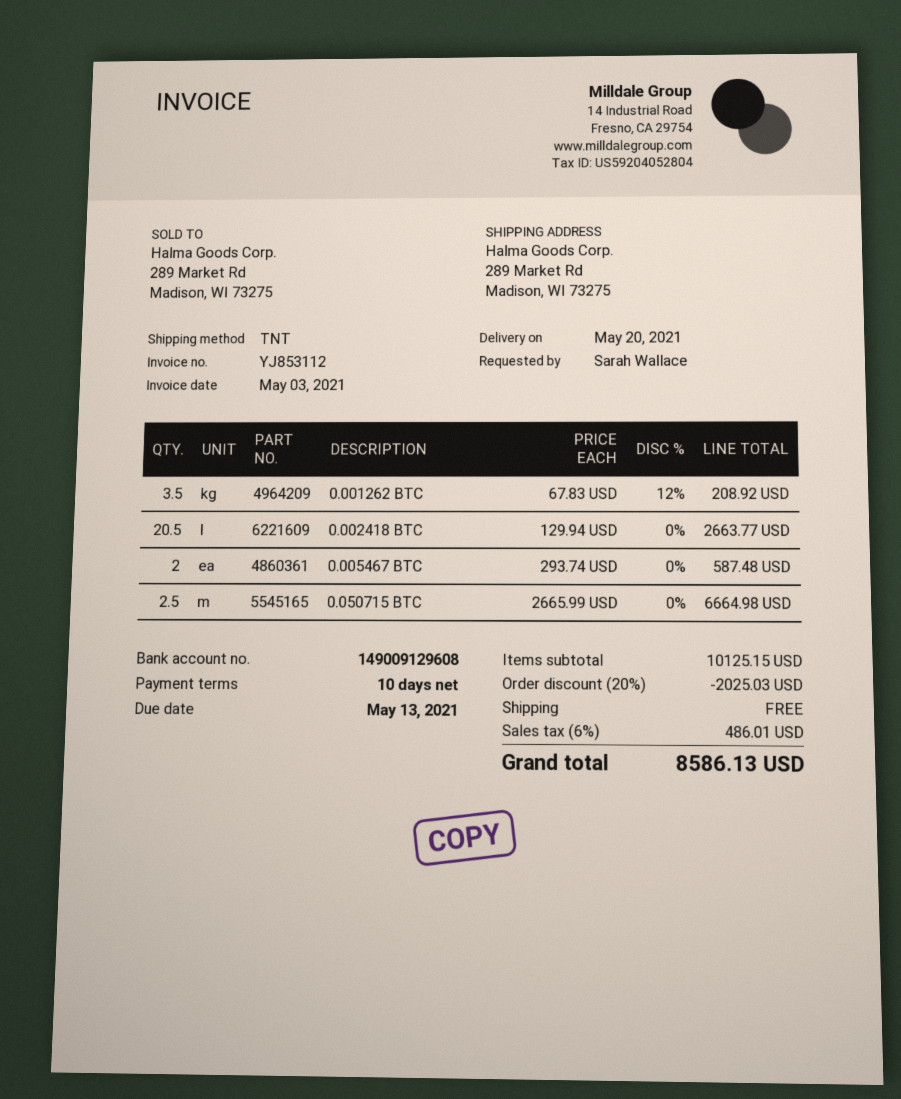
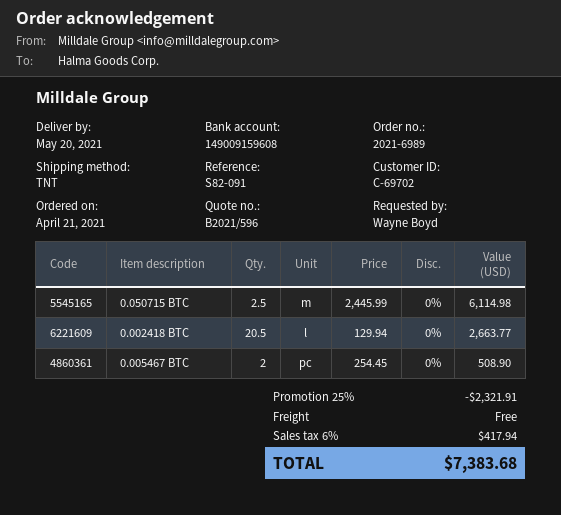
ordered by: Sarah Wallace -> Wayne Boyd
bank account: 149009129608 -> 149009159608
0.001262 BTC: 3.5 x 67.83 - 12% = 208.92 -> none
0.005467 BTC: 2 x 293.74 = 587.48 -> 2 x 254.45 = 508.90
0.050715 BTC: 2.5 x 2665.99 = 6664.98 -> 2.5 x 2445.99 = 6114.98
discount: 20% = 2025.03 -> 25% = 2321.91
tax: 6% = 486.01 -> 6% = 417.94
total: 8586.13 -> 7383.68

